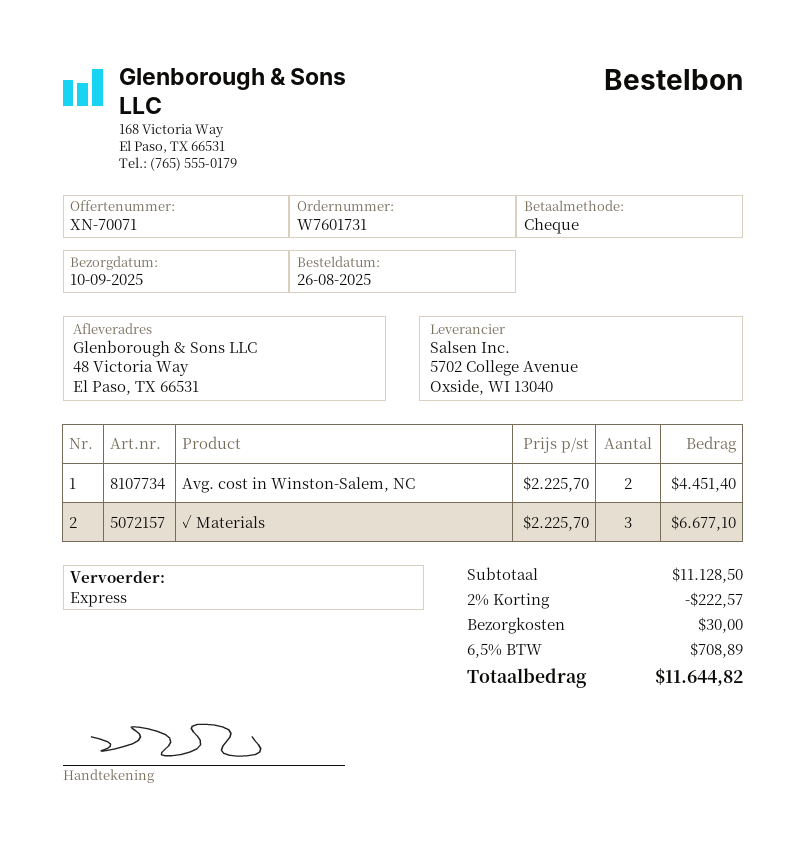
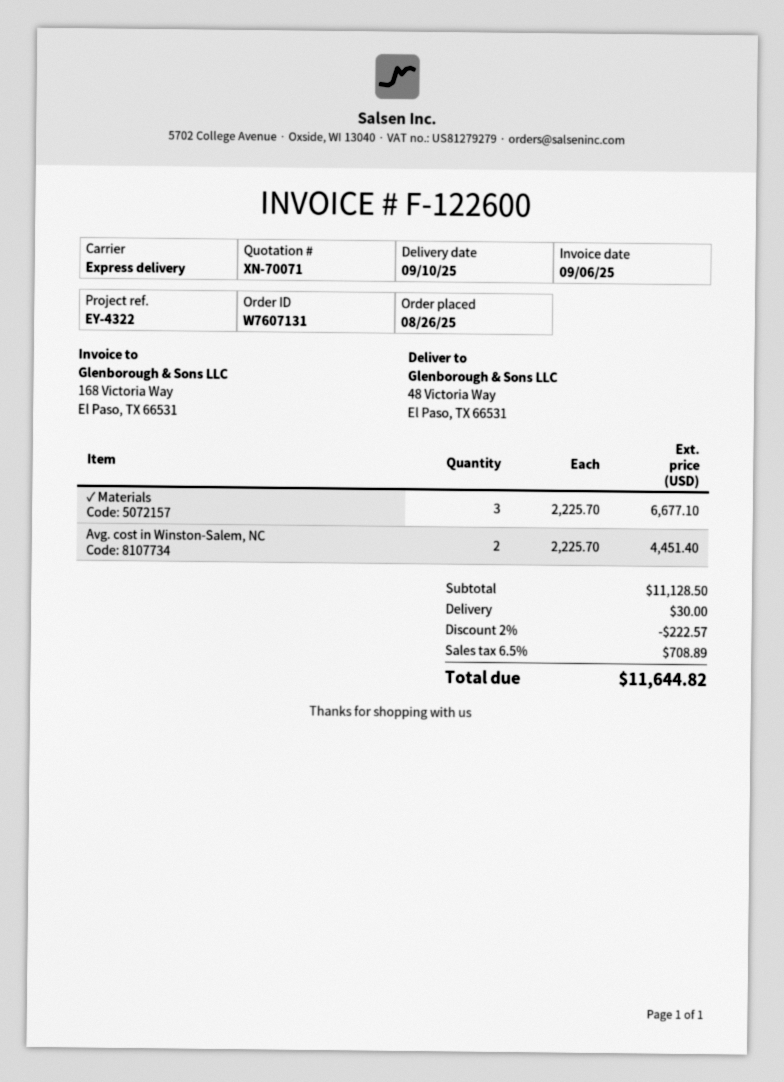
order number: W7601731 -> W7607131

